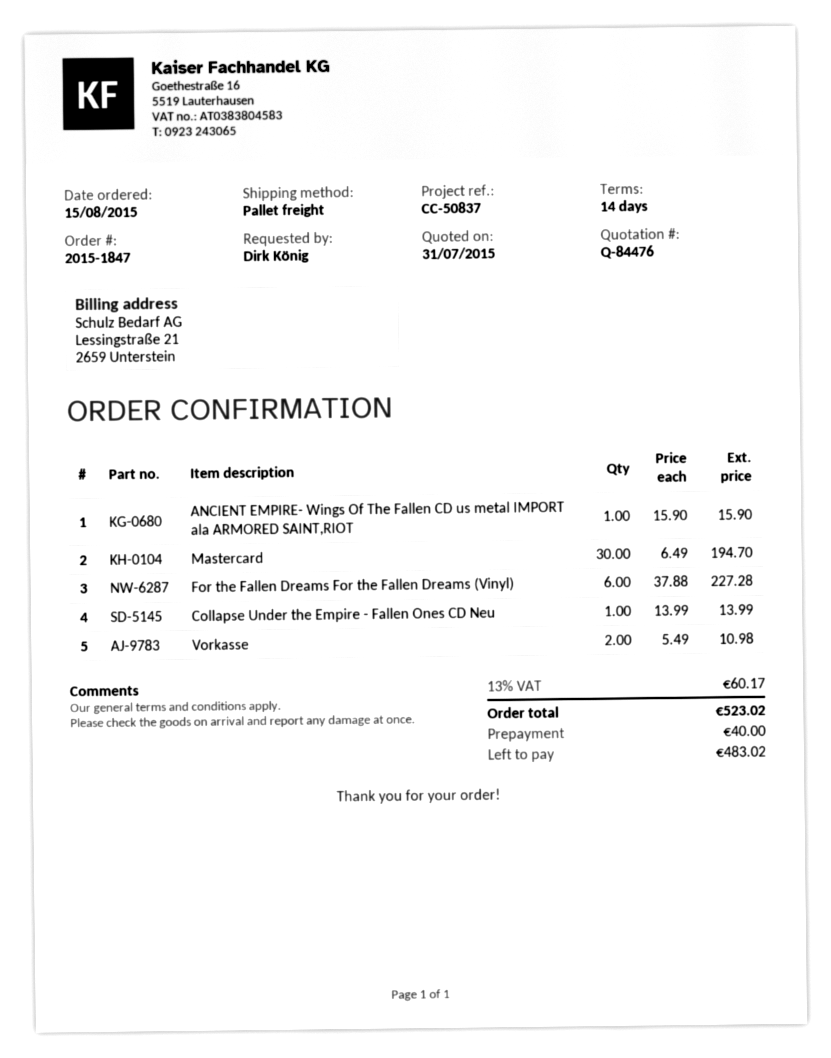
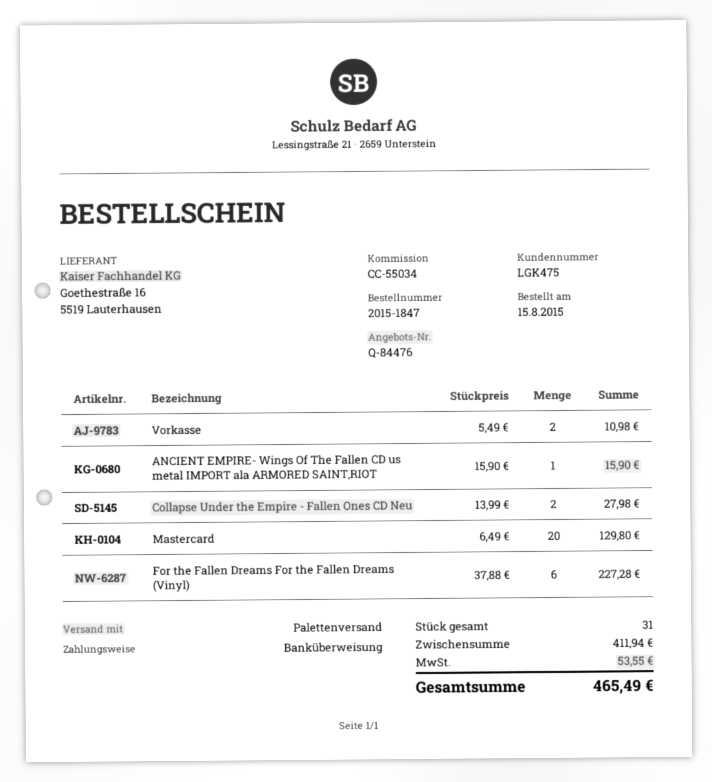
reference: CC-50837 -> CC-55034
Mastercard: 30 x 6.49 = 194.70 -> 20 x 6.49 = 129.80
Collapse Under the Empire - Fallen Ones CD Neu: 1 x 13.99 = 13.99 -> 2 x 13.99 = 27.98
tax: 60.17 -> 53.55
total: 523.02 -> 465.49

